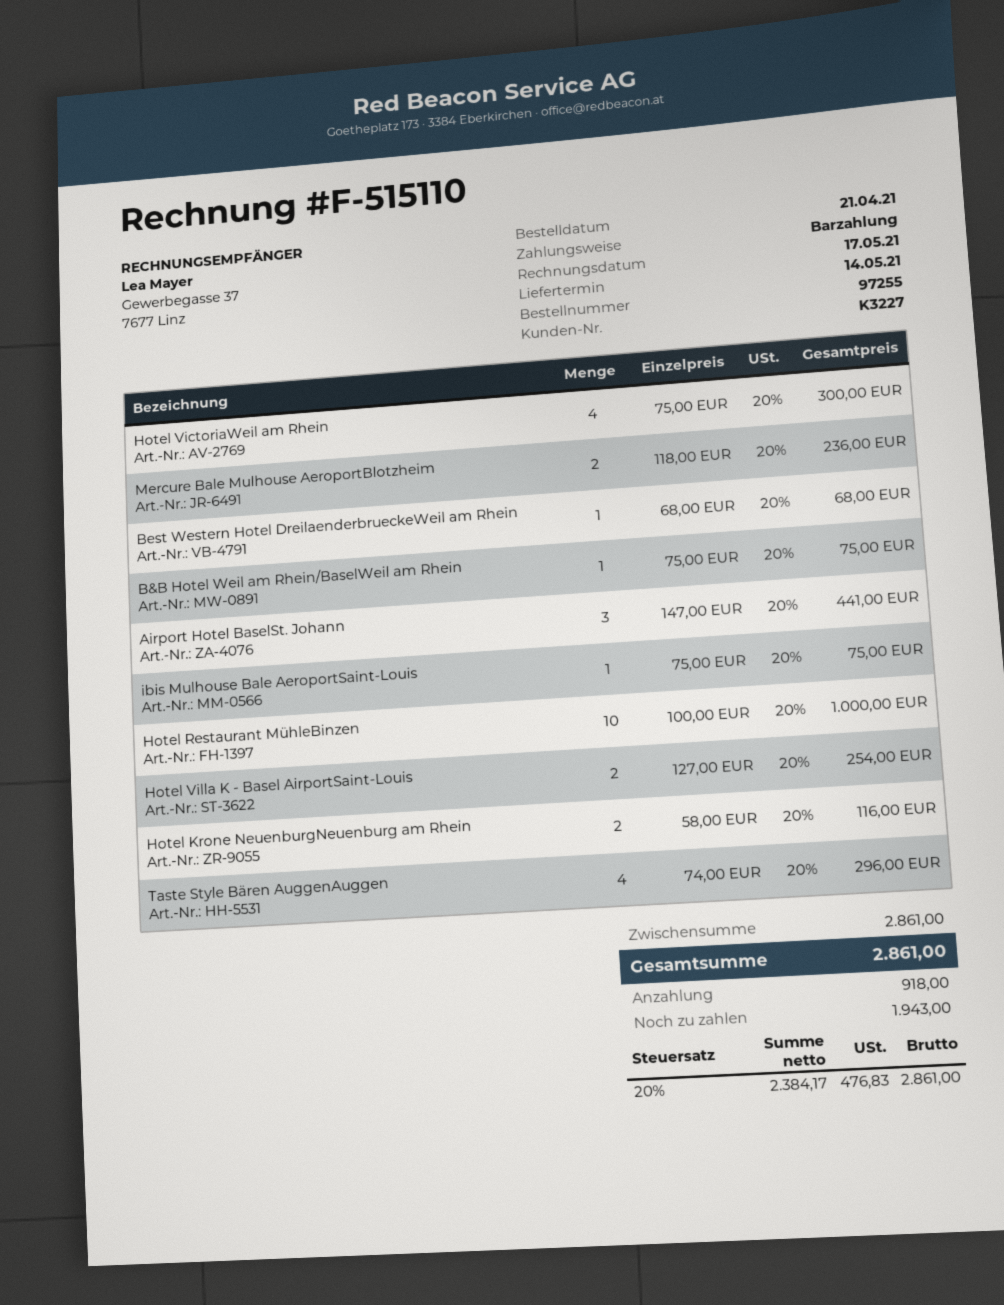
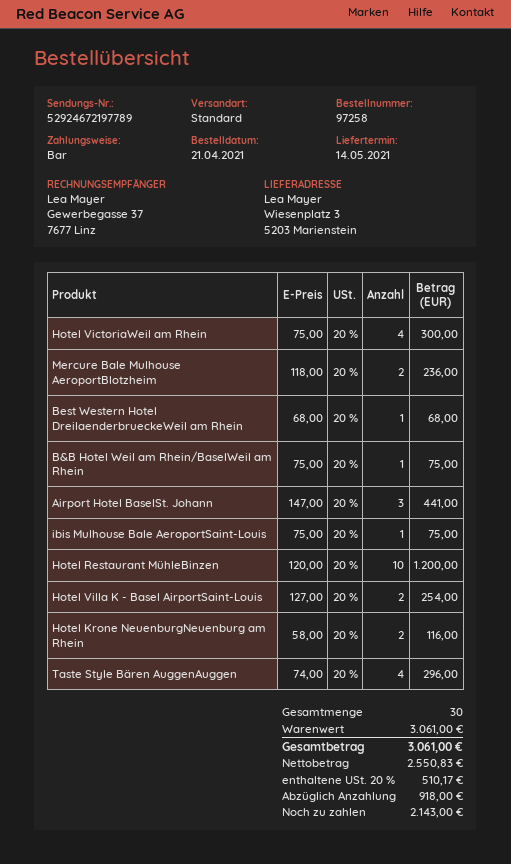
order number: 97255 -> 97258
Hotel Restaurant MühleBinzen: 10 x 100.00 = 1000.00 -> 10 x 120.00 = 1200.00
subtotal: 2861.00 -> 3061.00
net: 2384.17 -> 2550.83
tax: 20% = 476.83 -> 20% = 510.17
total: 2861.00 -> 3061.00
balance: 1943.00 -> 2143.00

